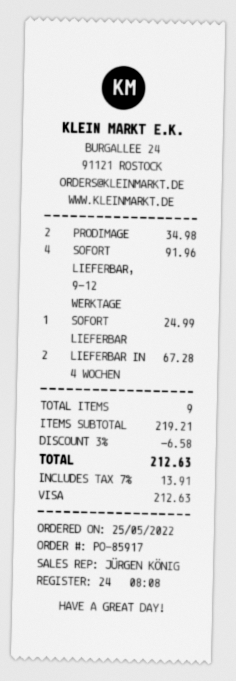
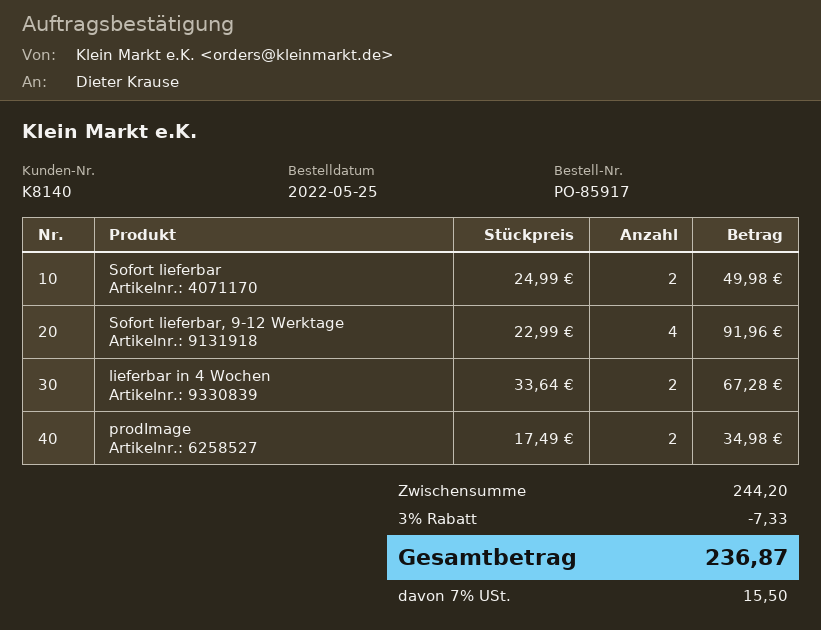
SOFORT LIEFERBAR: 1 for 24.99 -> 2 for 49.98
subtotal: 219.21 -> 244.20
discount: 3% = 6.58 -> 3% = 7.33
tax: 7% = 13.91 -> 7% = 15.50
total: 212.63 -> 236.87

